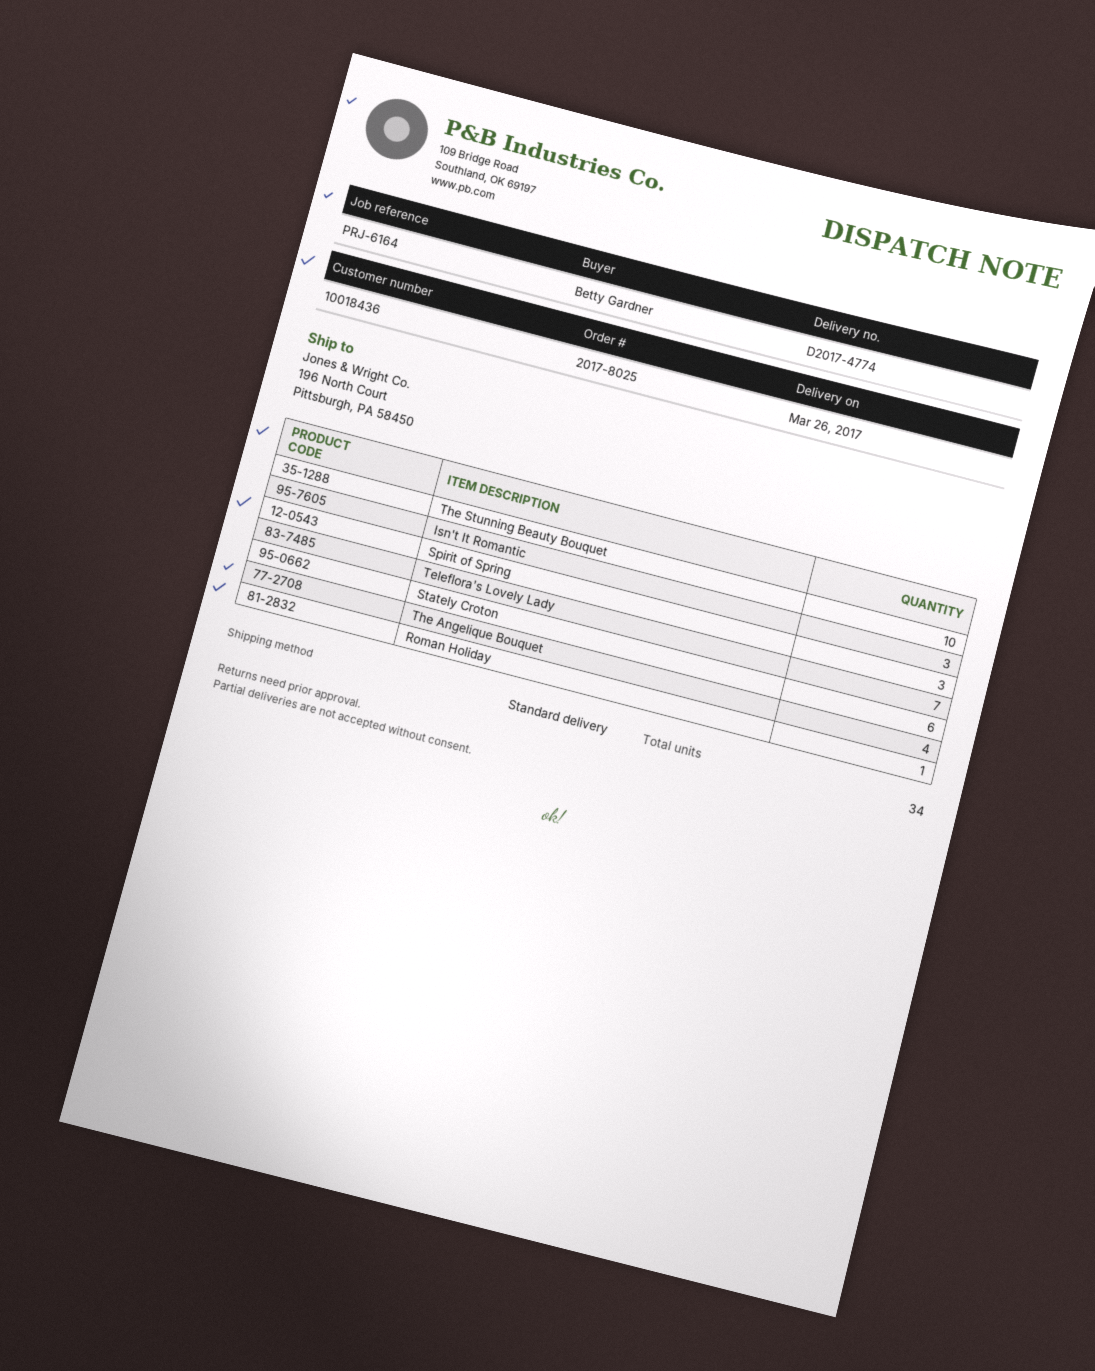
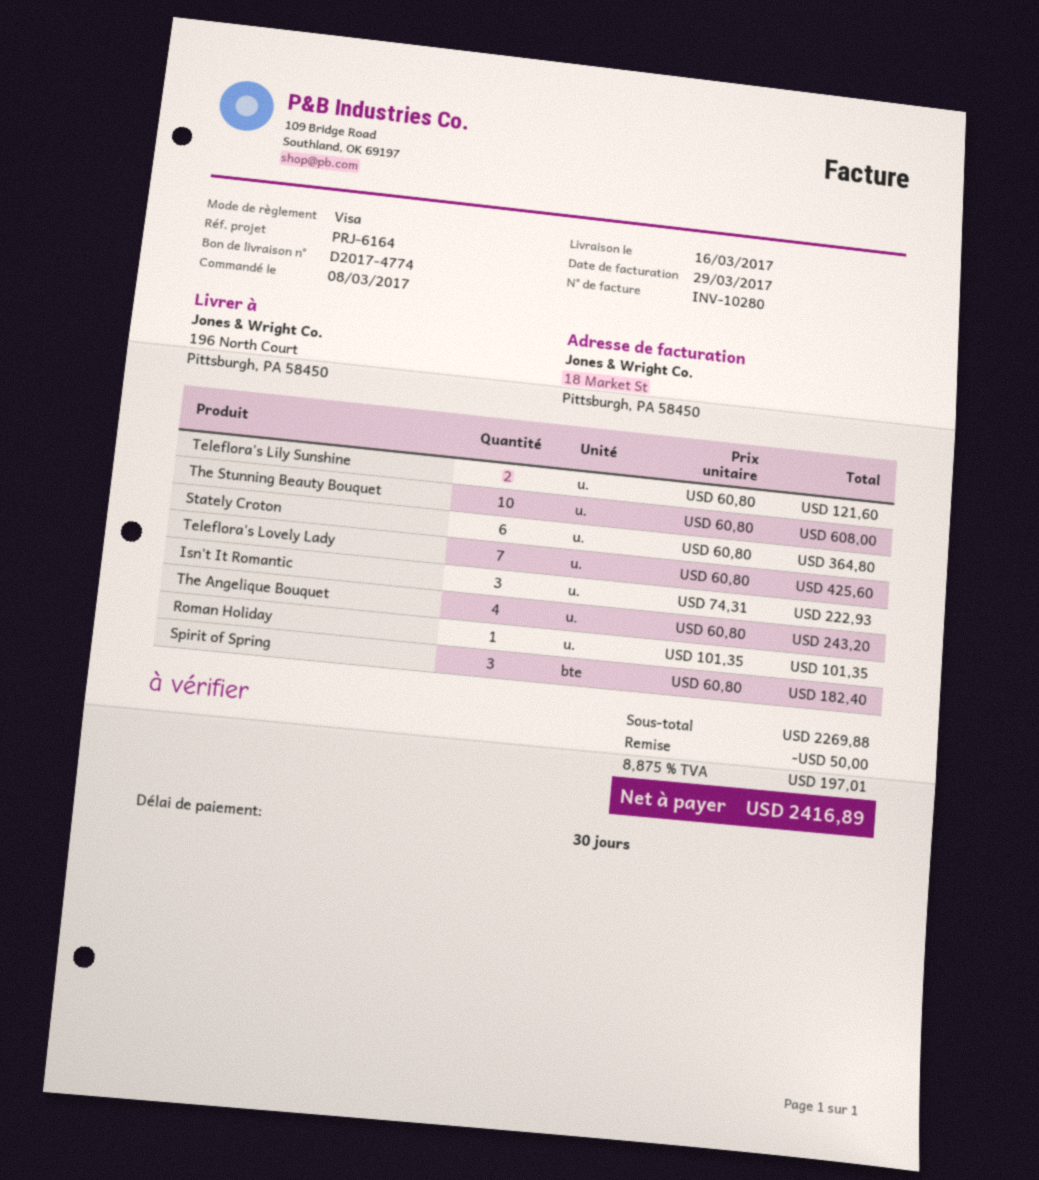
delivery date: 2017-03-26 -> 2017-03-16
Teleflora's Lily Sunshine: none -> 2

